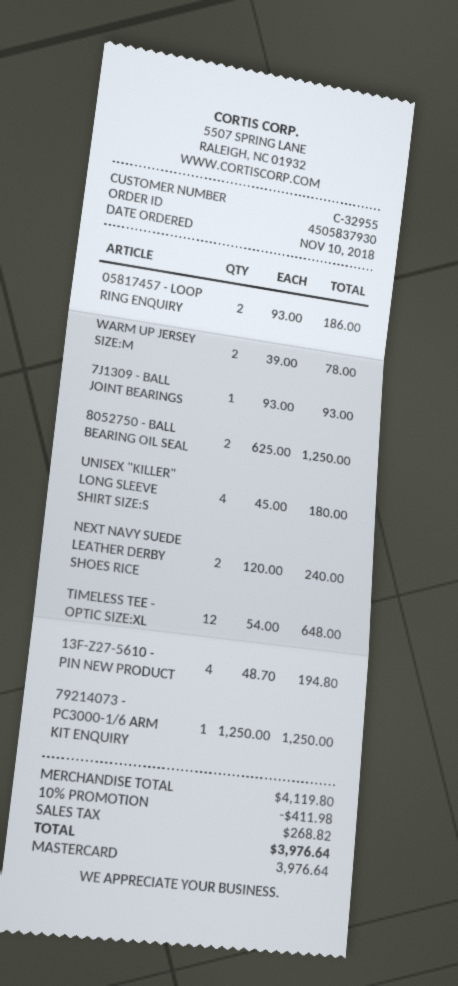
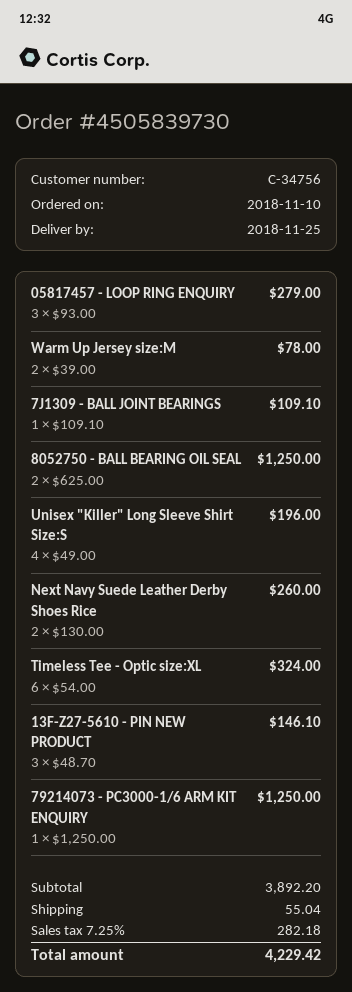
order number: 4505837930 -> 4505839730
customer number: C-32955 -> C-34756
05817457 - LOOP RING ENQUIRY: 2 x 93.00 = 186.00 -> 3 x 93.00 = 279.00
7J1309 - BALL JOINT BEARINGS: 1 x 93.00 = 93.00 -> 1 x 109.10 = 109.10
UNISEX "KILLER" LONG SLEEVE SHIRT SIZE:S: 4 x 45.00 = 180.00 -> 4 x 49.00 = 196.00
NEXT NAVY SUEDE LEATHER DERBY SHOES RICE: 2 x 120.00 = 240.00 -> 2 x 130.00 = 260.00
TIMELESS TEE - OPTIC SIZE:XL: 12 x 54.00 = 648.00 -> 6 x 54.00 = 324.00
13F-Z27-5610 - PIN NEW PRODUCT: 4 x 48.70 = 194.80 -> 3 x 48.70 = 146.10
subtotal: 4119.80 -> 3892.20
discount: 10% = 411.98 -> none
shipping: none -> 55.04
tax: 268.82 -> 282.18
total: 3976.64 -> 4229.42

